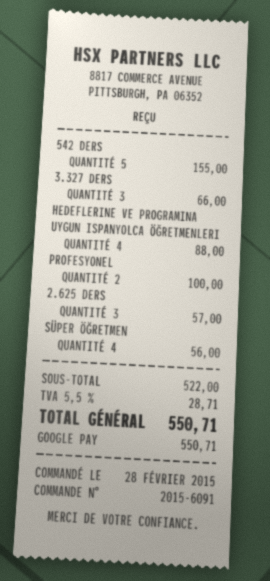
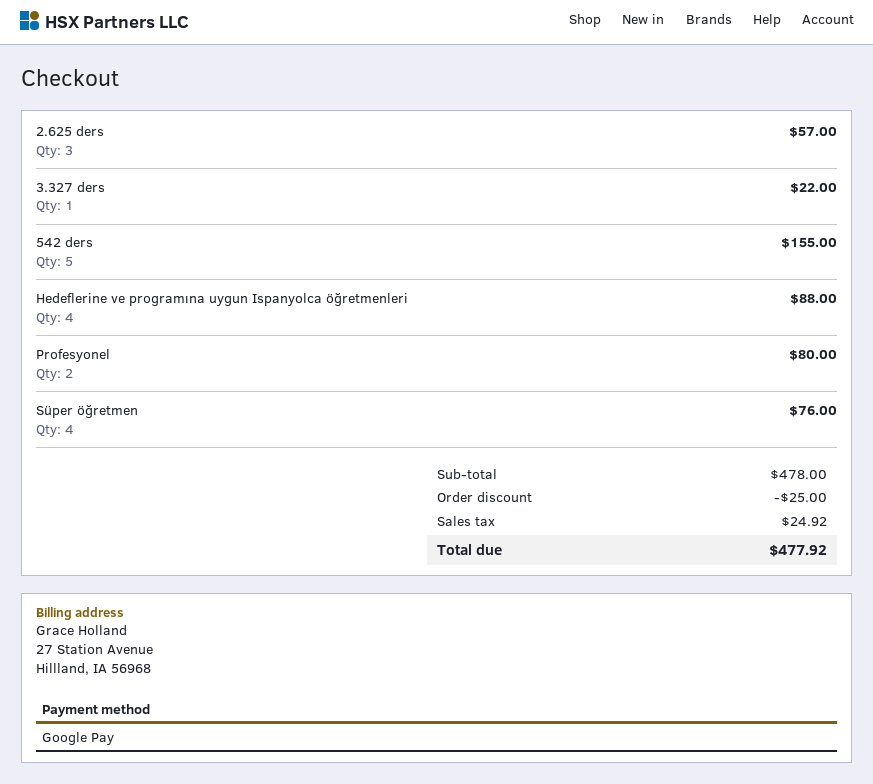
3.327 DERS: 3 for 66.00 -> 1 for 22.00
PROFESYONEL: 2 for 100.00 -> 2 for 80.00
SÜPER ÖĞRETMEN: 4 for 56.00 -> 4 for 76.00
subtotal: 522.00 -> 478.00
discount: none -> 25.00
tax: 28.71 -> 24.92
total: 550.71 -> 477.92

